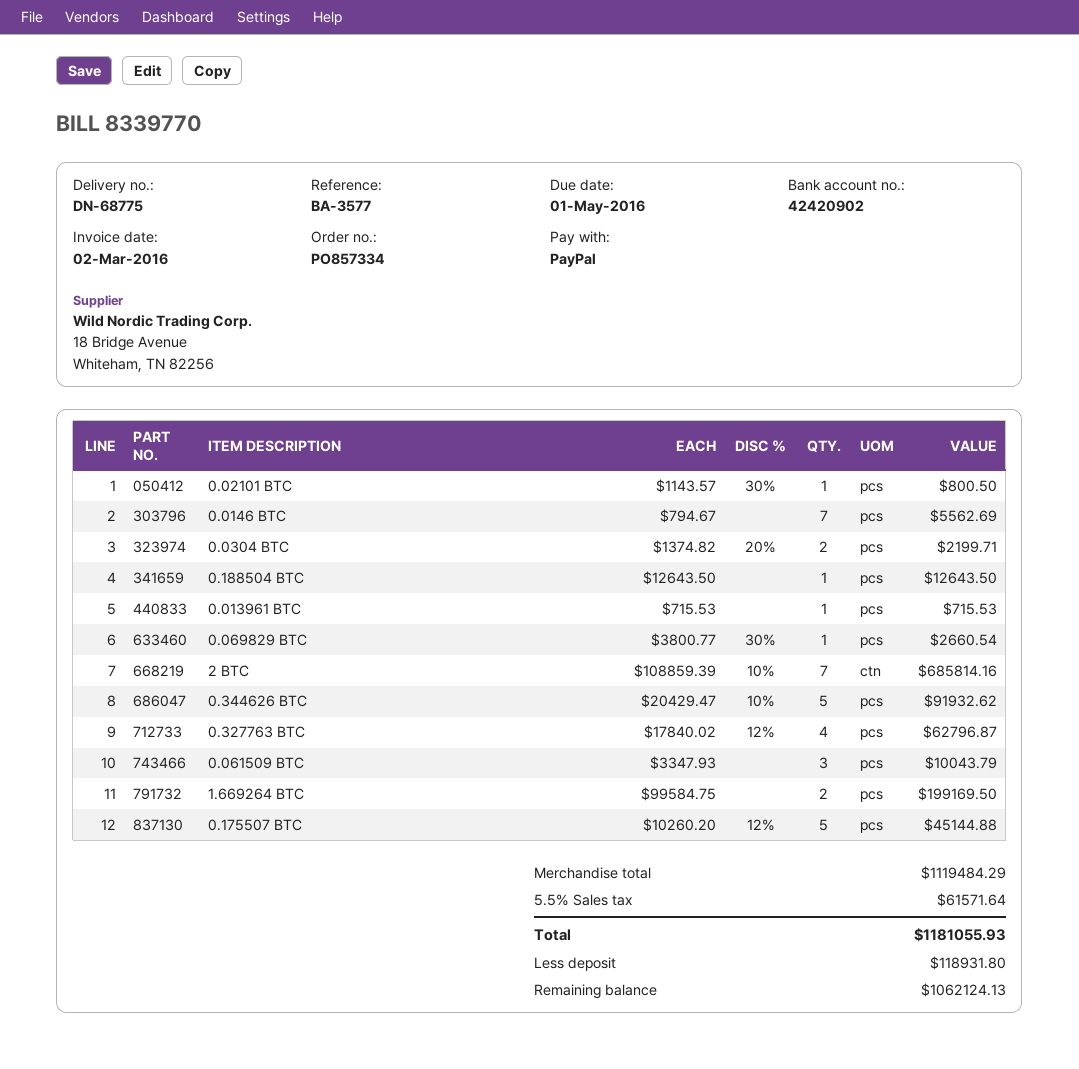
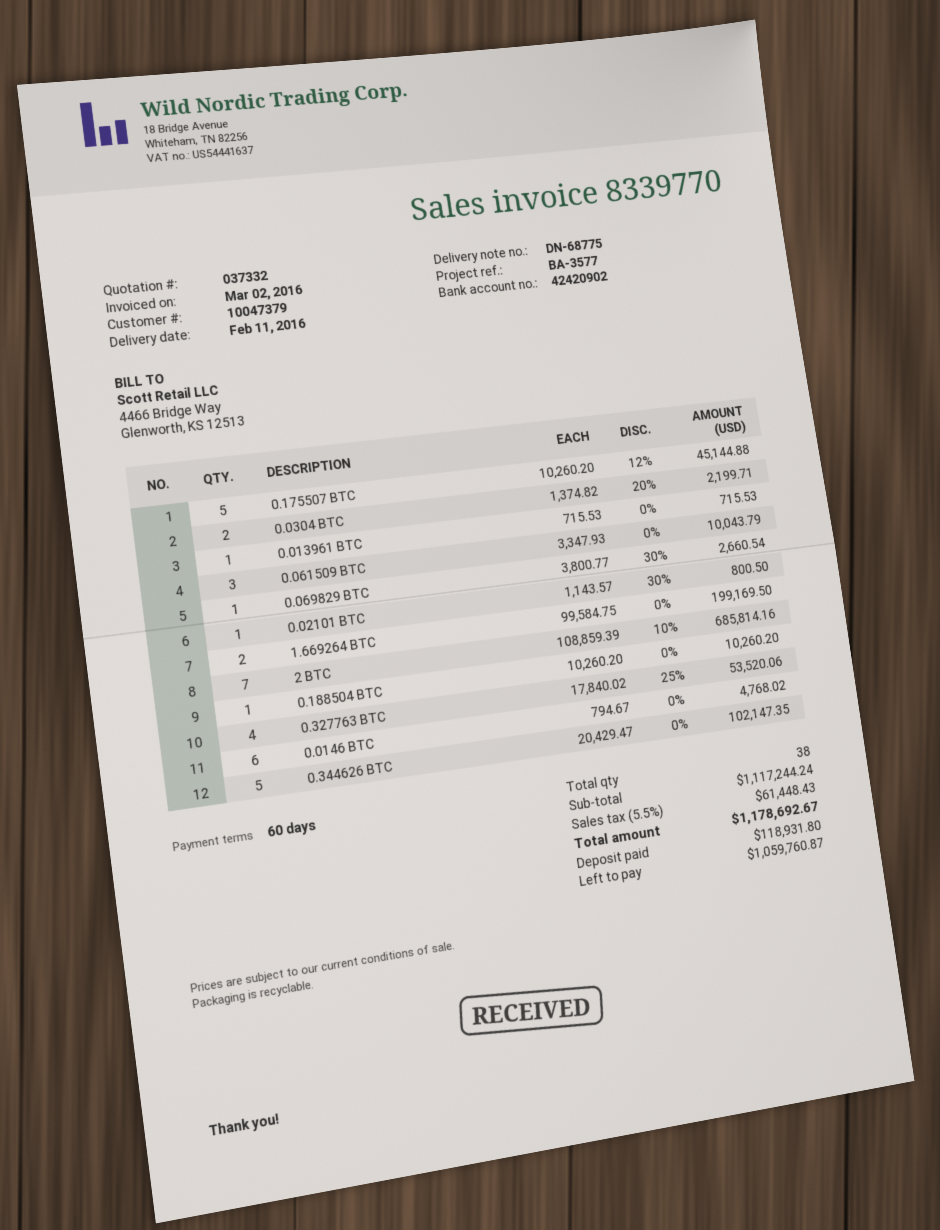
0.0146 BTC: 7 x 794.67 = 5562.69 -> 6 x 794.67 = 4768.02
0.188504 BTC: 1 x 12643.50 = 12643.50 -> 1 x 10260.20 = 10260.20
0.344626 BTC: 5 x 20429.47 - 10% = 91932.62 -> 5 x 20429.47 = 102147.35
0.327763 BTC: 4 x 17840.02 - 12% = 62796.87 -> 4 x 17840.02 - 25% = 53520.06
subtotal: 1119484.29 -> 1117244.24
tax: 5.5% = 61571.64 -> 5.5% = 61448.43
total: 1181055.93 -> 1178692.67
balance: 1062124.13 -> 1059760.87

